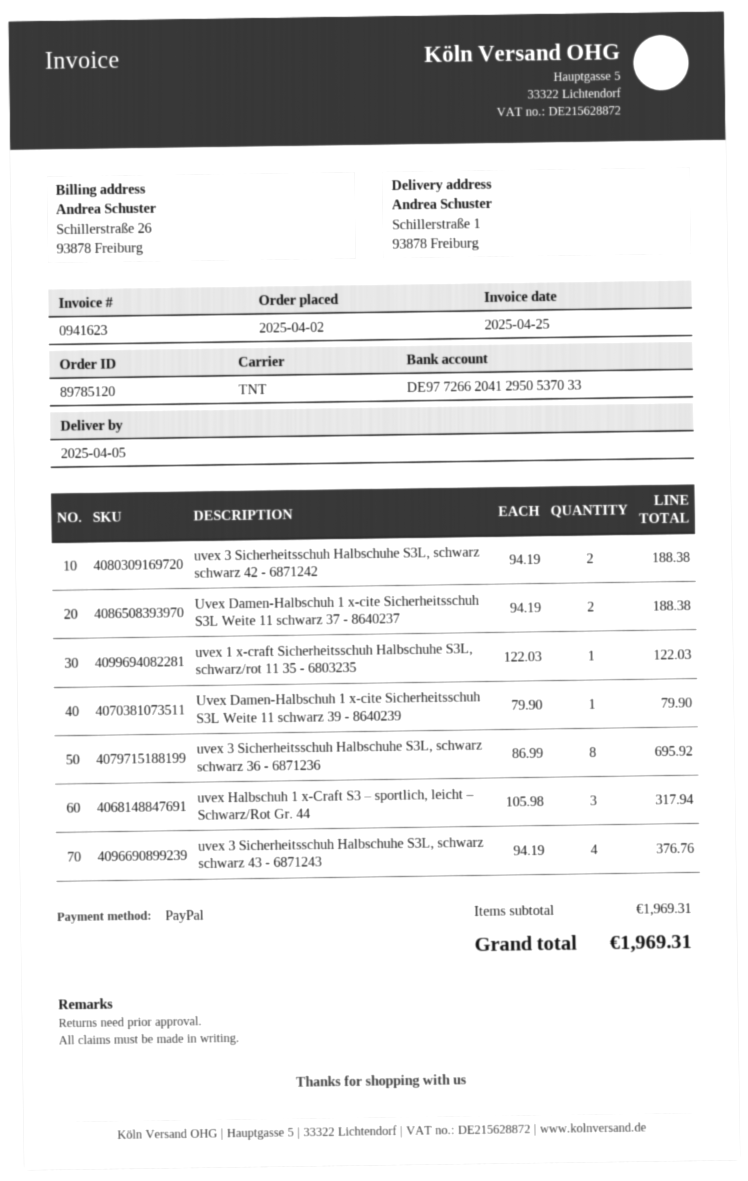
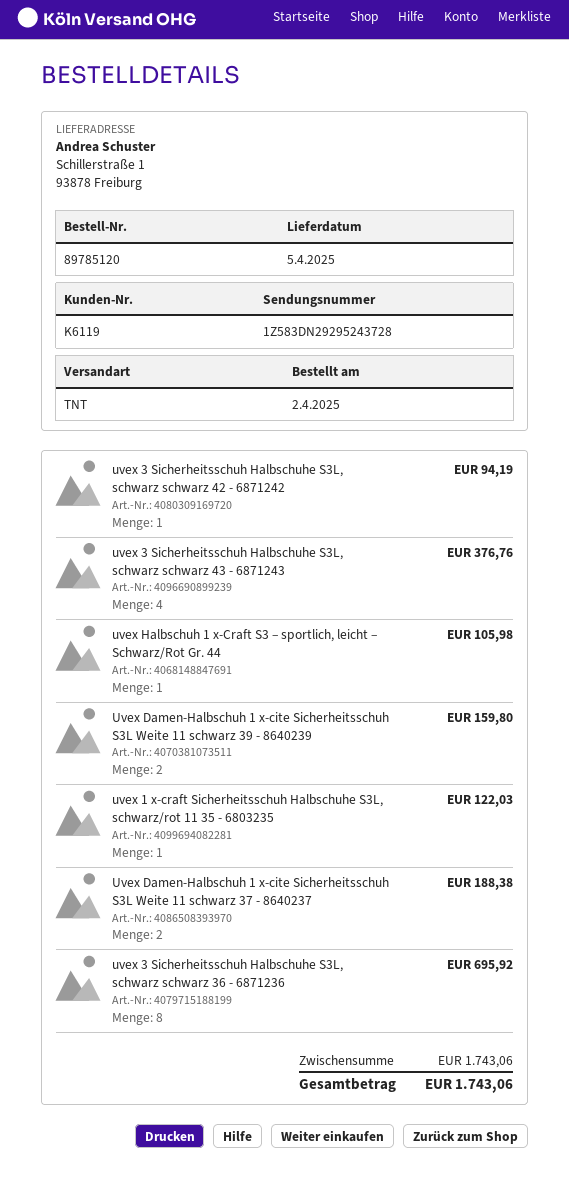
uvex 3 Sicherheitsschuh Halbschuhe S3L, schwarz schwarz 42 - 6871242: 2 for 188.38 -> 1 for 94.19
Uvex Damen-Halbschuh 1 x-cite Sicherheitsschuh S3L Weite 11 schwarz 39 - 8640239: 1 for 79.90 -> 2 for 159.80
uvex Halbschuh 1 x-Craft S3 – sportlich, leicht – Schwarz/Rot Gr. 44: 3 for 317.94 -> 1 for 105.98
subtotal: 1969.31 -> 1743.06
total: 1969.31 -> 1743.06

